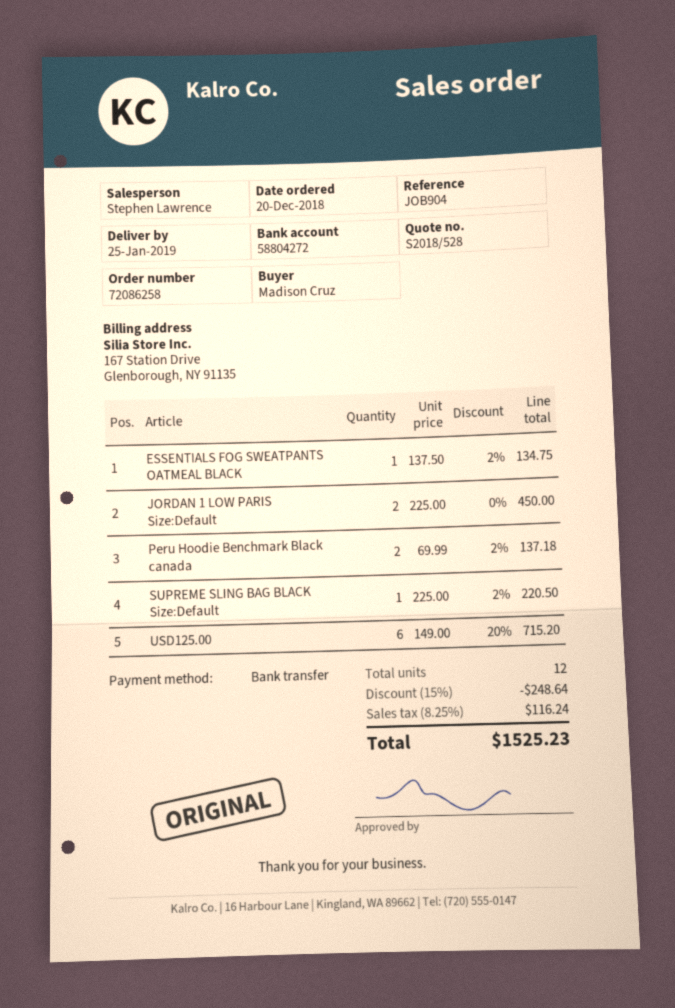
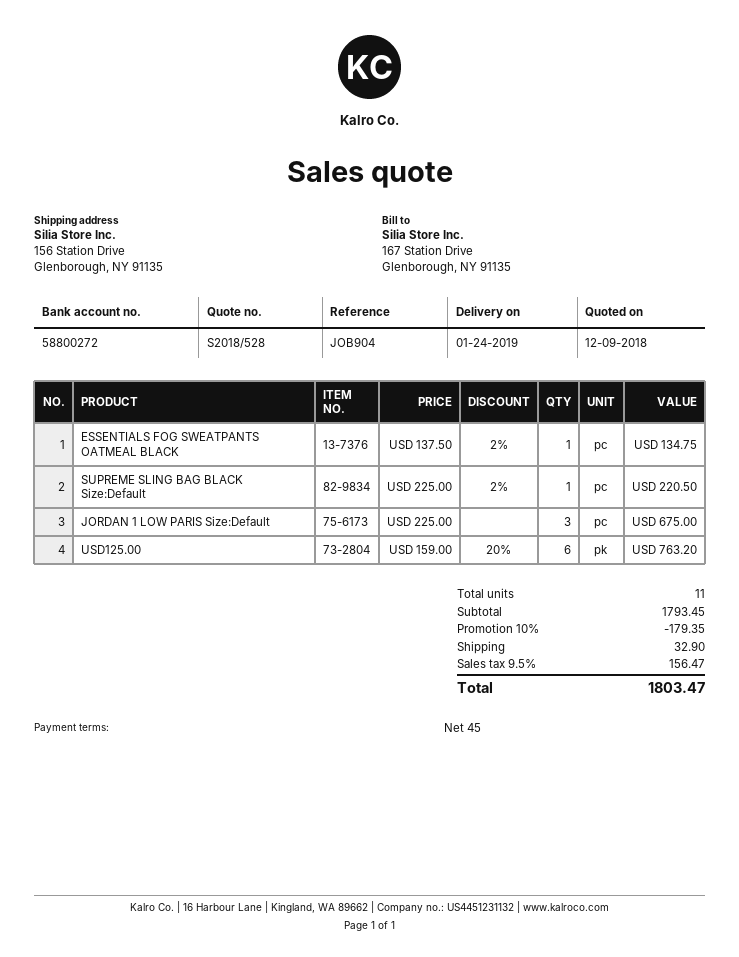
delivery date: 2019-01-25 -> 2019-01-24
bank account: 58804272 -> 58800272
JORDAN 1 LOW PARIS Size:Default: 2 x 225.00 = 450.00 -> 3 x 225.00 = 675.00
Peru Hoodie Benchmark Black canada: 2 x 69.99 - 2% = 137.18 -> none
USD125.00: 6 x 149.00 - 20% = 715.20 -> 6 x 159.00 - 20% = 763.20
total quantity: 12 -> 11
discount: 15% = 248.64 -> 10% = 179.35
shipping: none -> 32.90
tax: 8.25% = 116.24 -> 9.5% = 156.47
total: 1525.23 -> 1803.47

